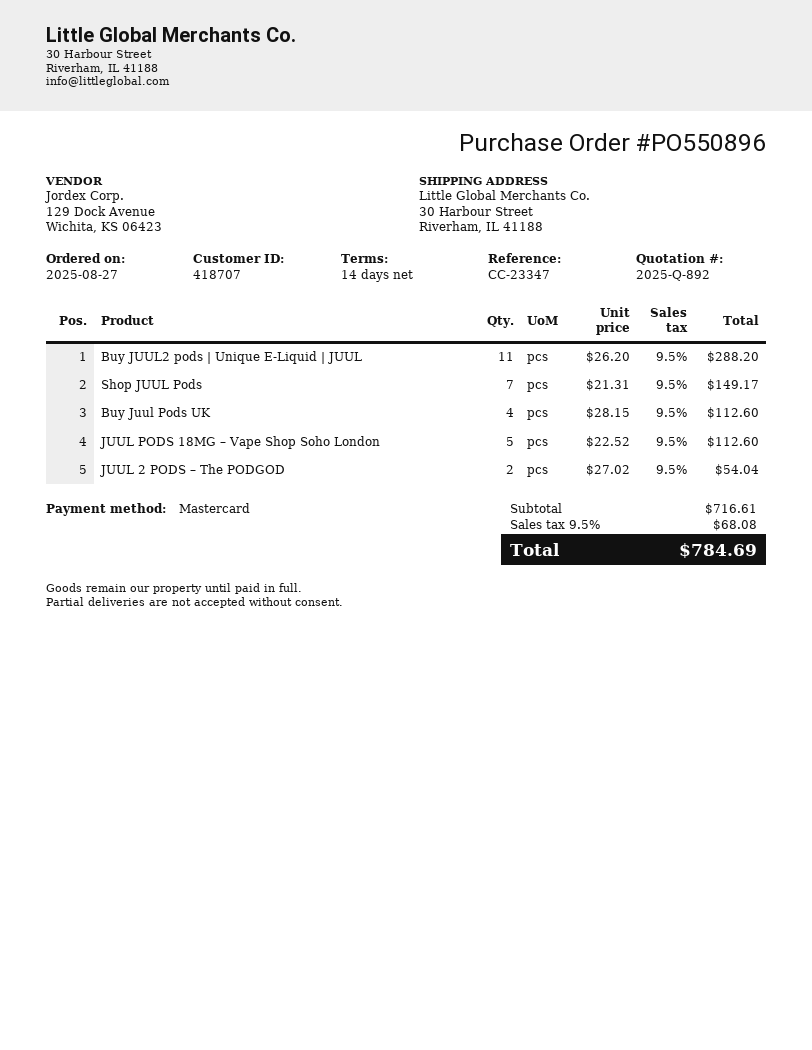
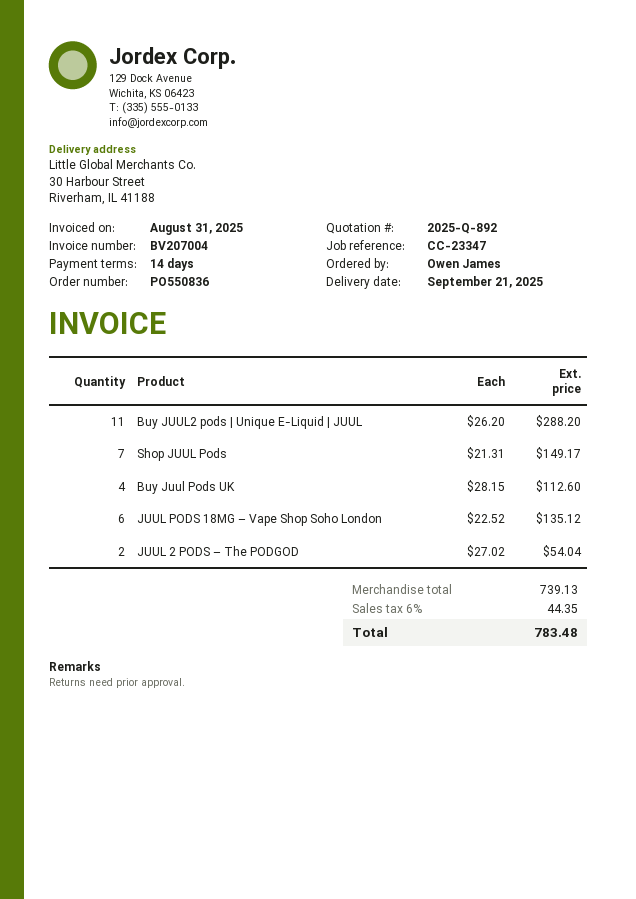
order number: PO550896 -> PO550836
JUUL PODS 18MG – Vape Shop Soho London: 5 x 22.52 = 112.60 -> 6 x 22.52 = 135.12
subtotal: 716.61 -> 739.13
tax: 9.5% = 68.08 -> 6% = 44.35
total: 784.69 -> 783.48

